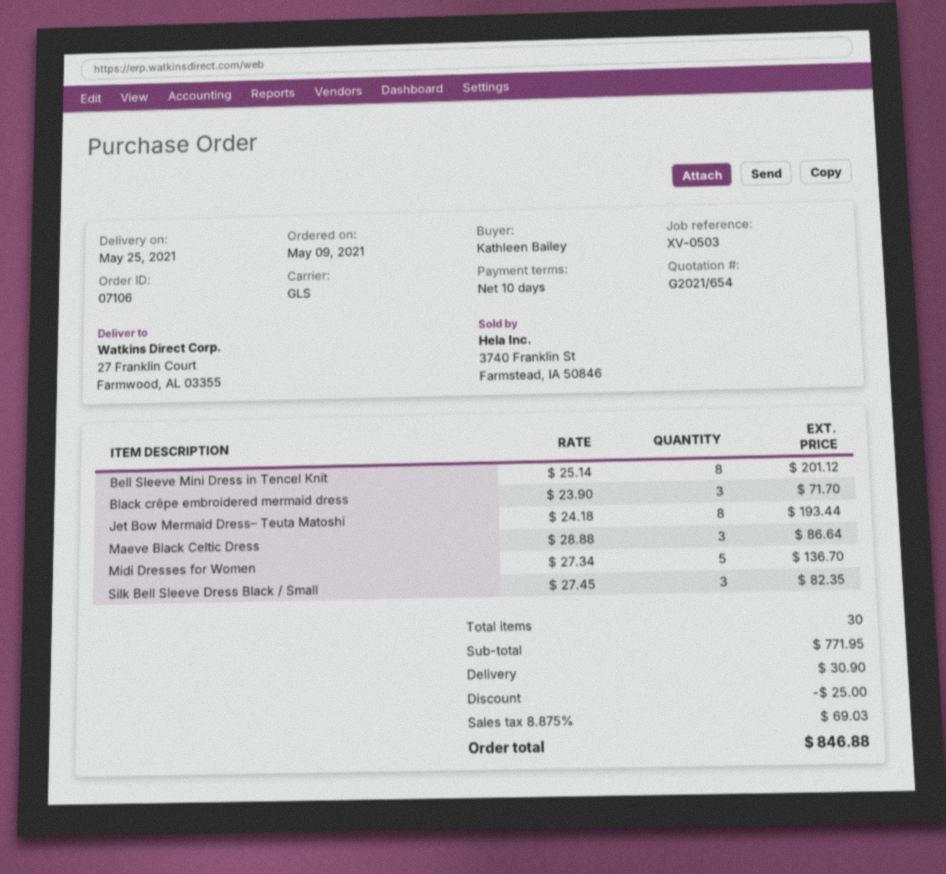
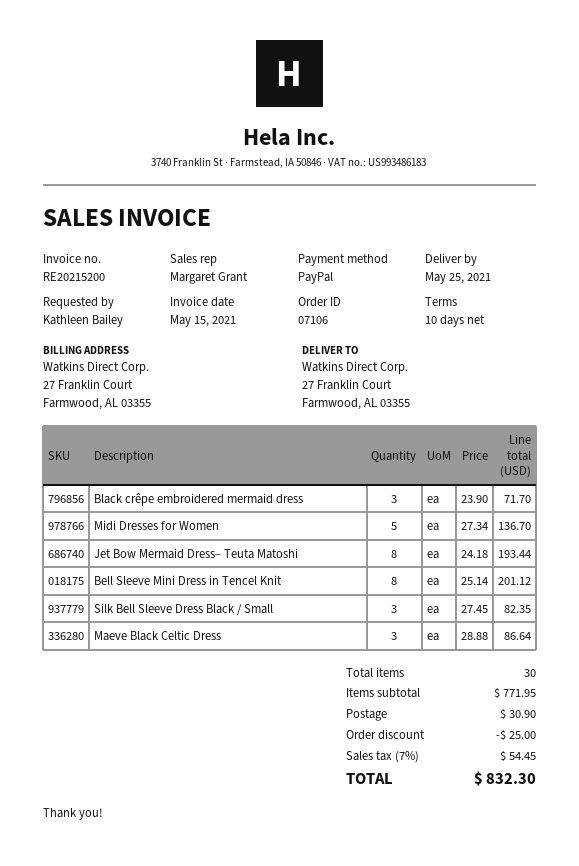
tax: 8.875% = 69.03 -> 7% = 54.45
total: 846.88 -> 832.30

